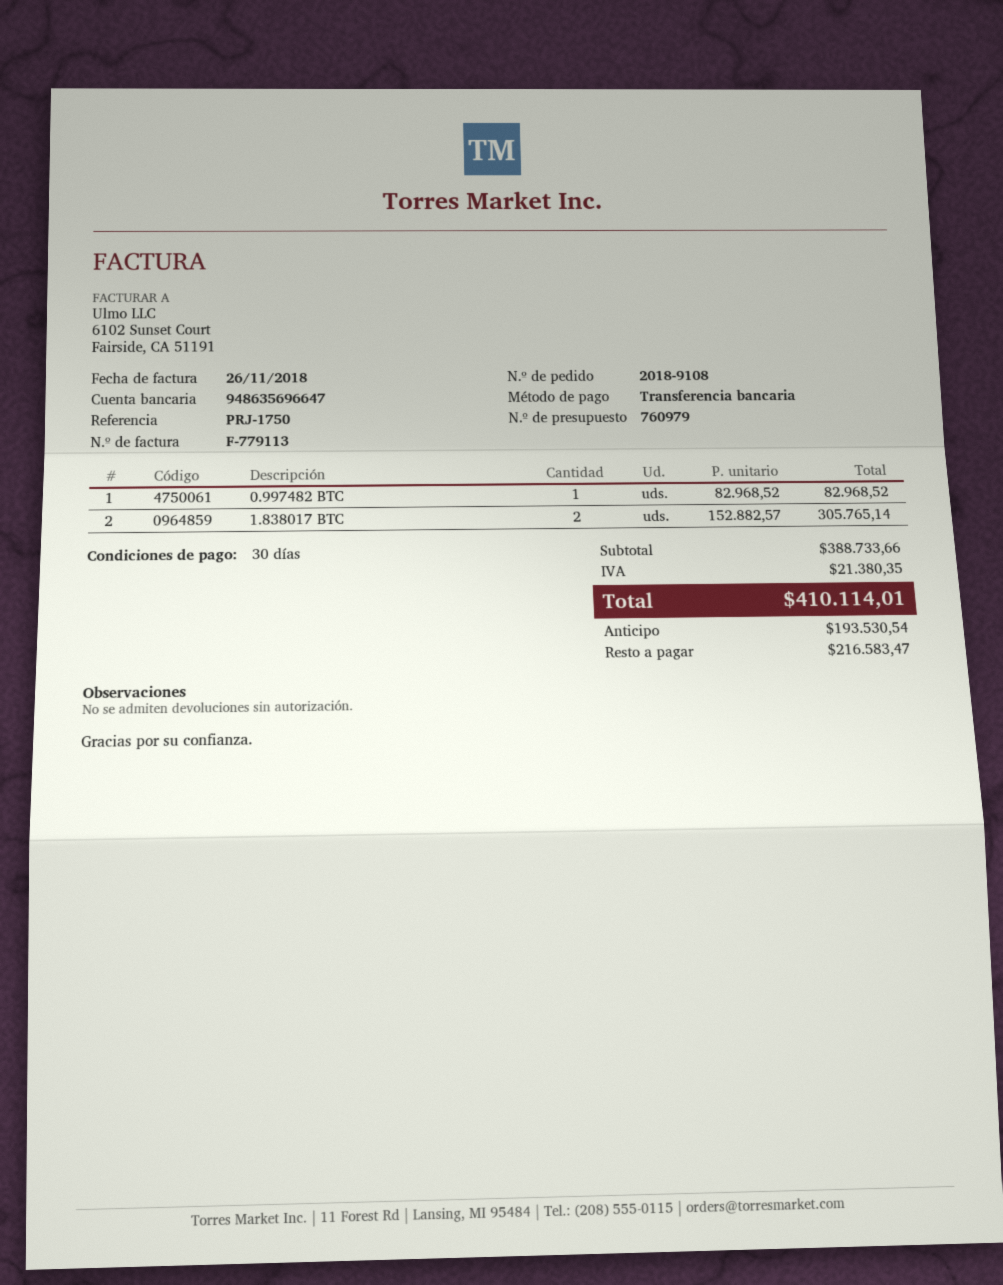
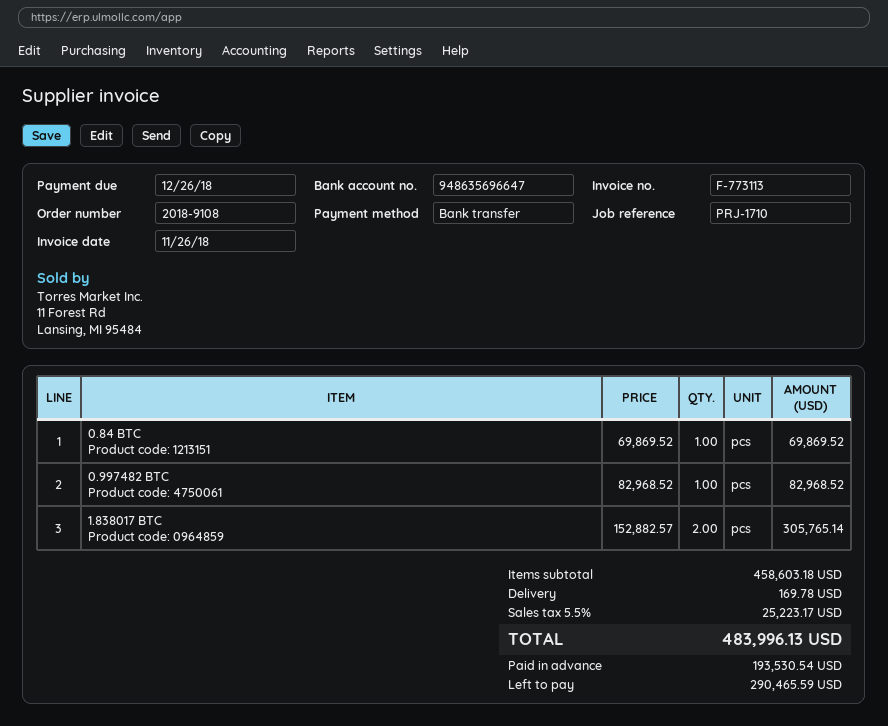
invoice number: F-779113 -> F-773113
reference: PRJ-1750 -> PRJ-1710
0.84 BTC: none -> 1 x 69869.52 = 69869.52
subtotal: 388733.66 -> 458603.18
shipping: none -> 169.78
tax: 21380.35 -> 25223.17
total: 410114.01 -> 483996.13
balance: 216583.47 -> 290465.59

